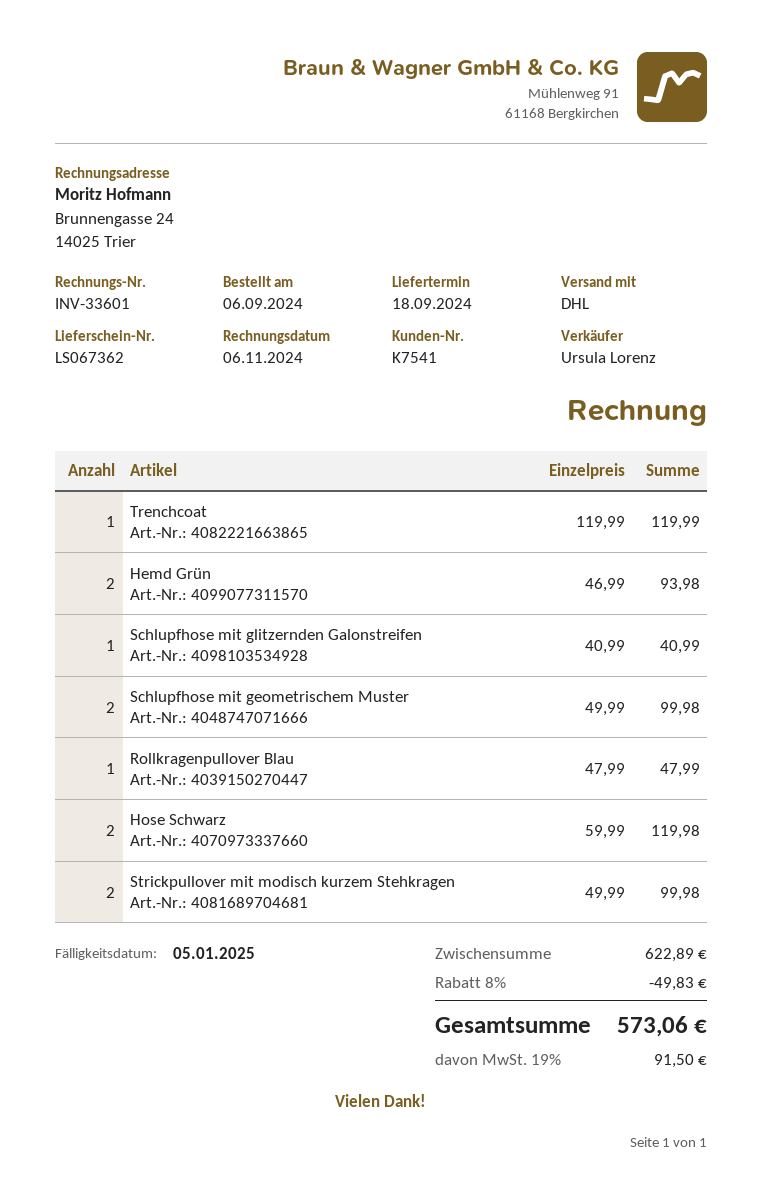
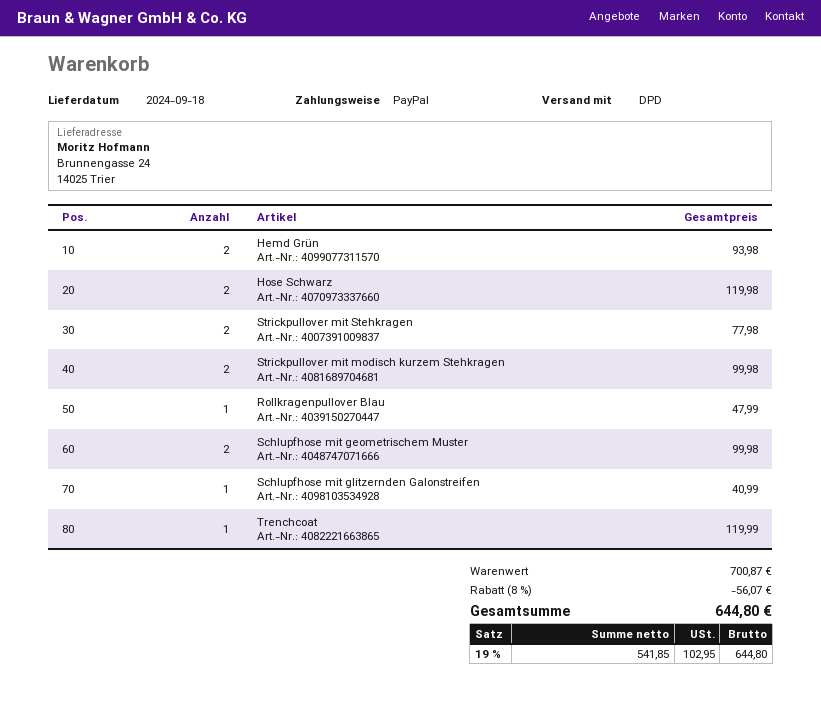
shipping method: DHL -> DPD
Strickpullover mit Stehkragen: none -> 2 for 77.98
subtotal: 622.89 -> 700.87
discount: 8% = 49.83 -> 8% = 56.07
tax: 19% = 91.50 -> 19% = 102.95
total: 573.06 -> 644.80

